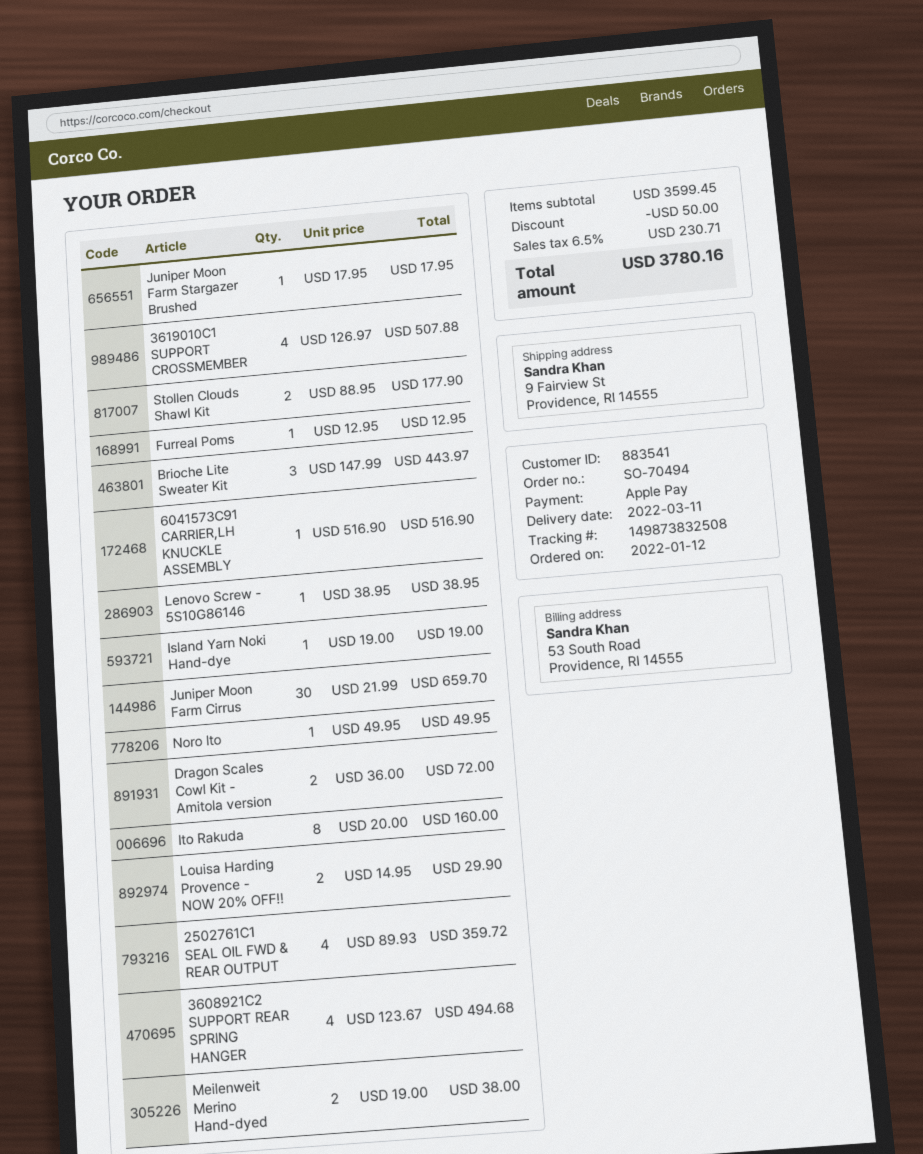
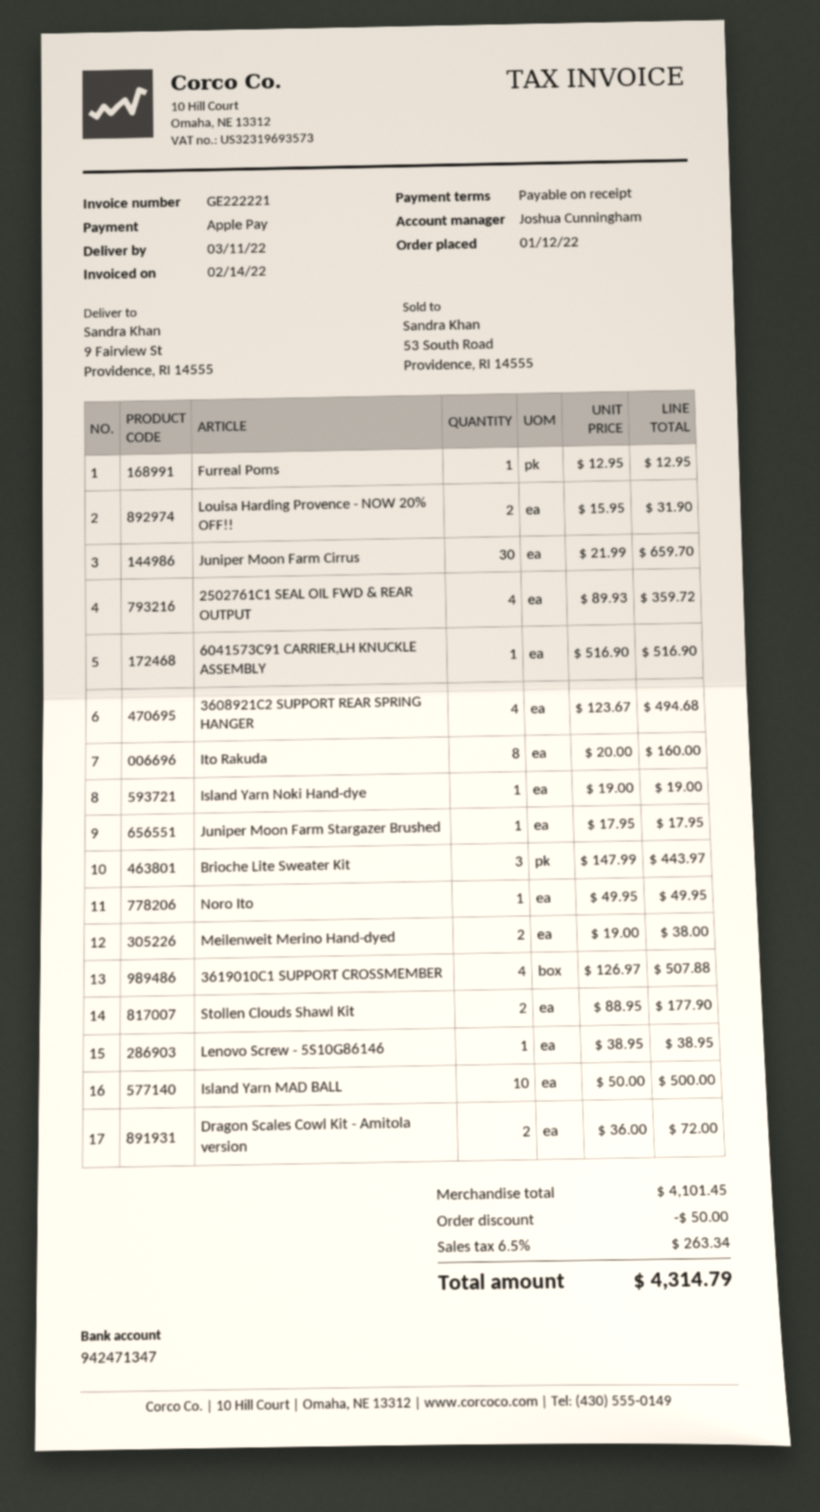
Louisa Harding Provence - NOW 20% OFF!!: 2 x 14.95 = 29.90 -> 2 x 15.95 = 31.90
Island Yarn MAD BALL: none -> 10 x 50.00 = 500.00
subtotal: 3599.45 -> 4101.45
tax: 6.5% = 230.71 -> 6.5% = 263.34
total: 3780.16 -> 4314.79

